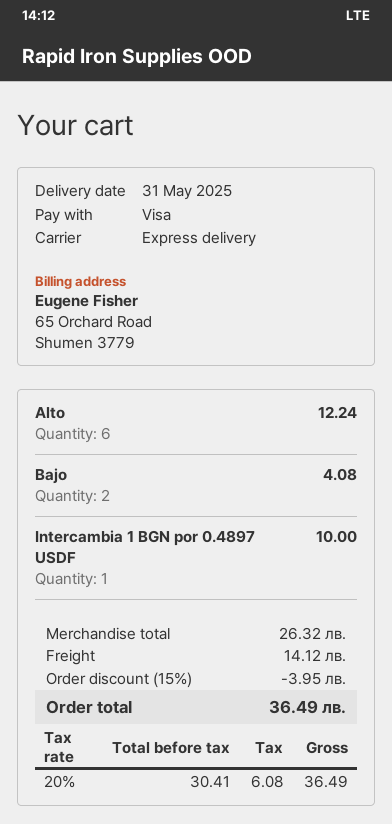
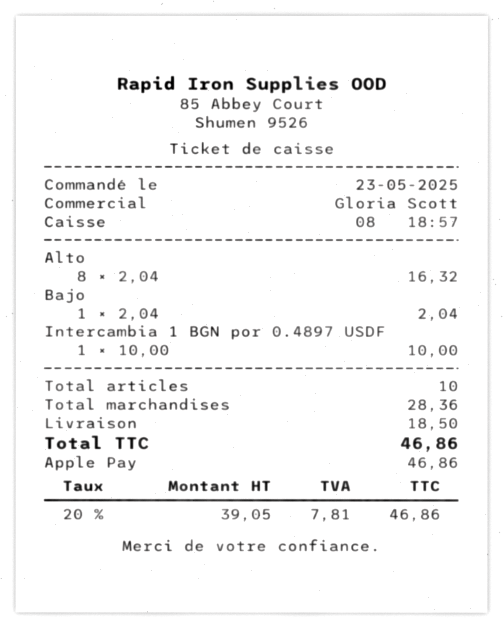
payment method: Visa -> Apple Pay
Alto: 6 for 12.24 -> 8 for 16.32
Bajo: 2 for 4.08 -> 1 for 2.04
subtotal: 26.32 -> 28.36
discount: 15% = 3.95 -> none
shipping: 14.12 -> 18.50
net: 30.41 -> 39.05
tax: 20% = 6.08 -> 20% = 7.81
total: 36.49 -> 46.86

